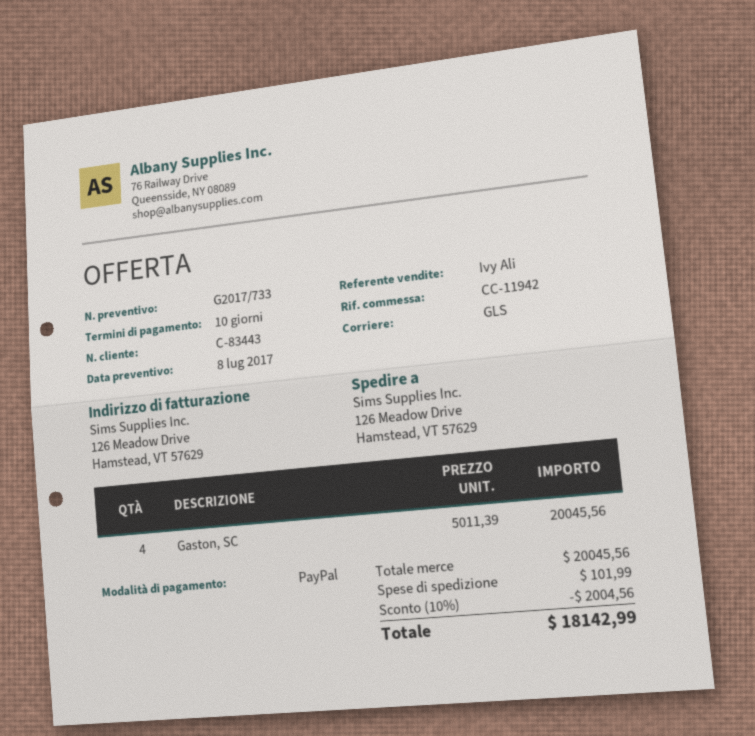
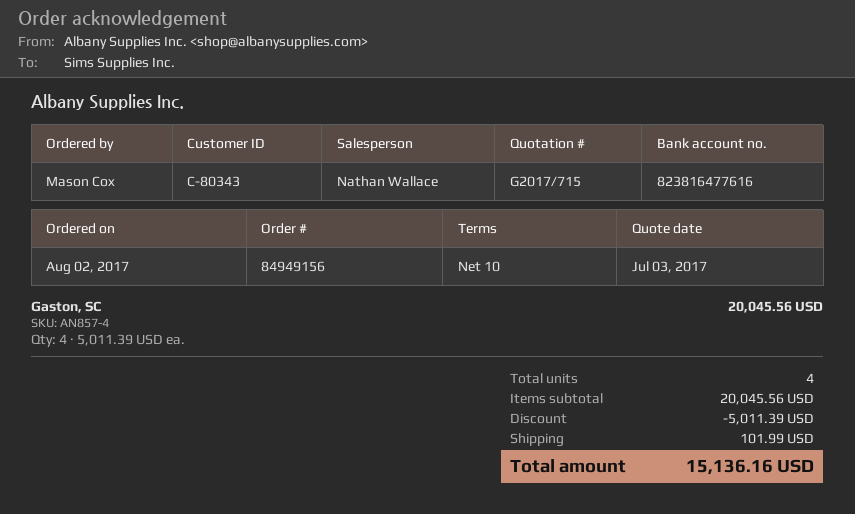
quote number: G2017/733 -> G2017/715
quote date: 2017-07-08 -> 2017-07-03
customer number: C-83443 -> C-80343
sales rep: Ivy Ali -> Nathan Wallace
discount: 2004.56 -> 5011.39
total: 18142.99 -> 15136.16

